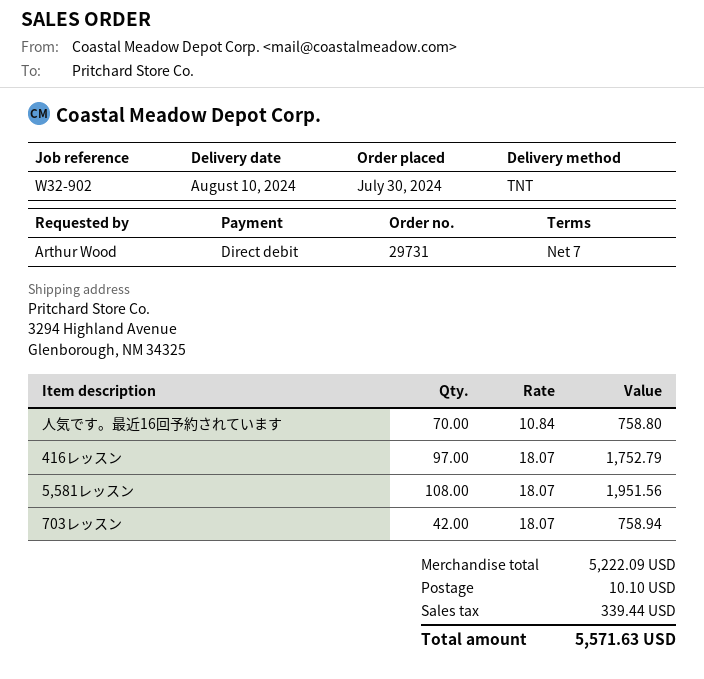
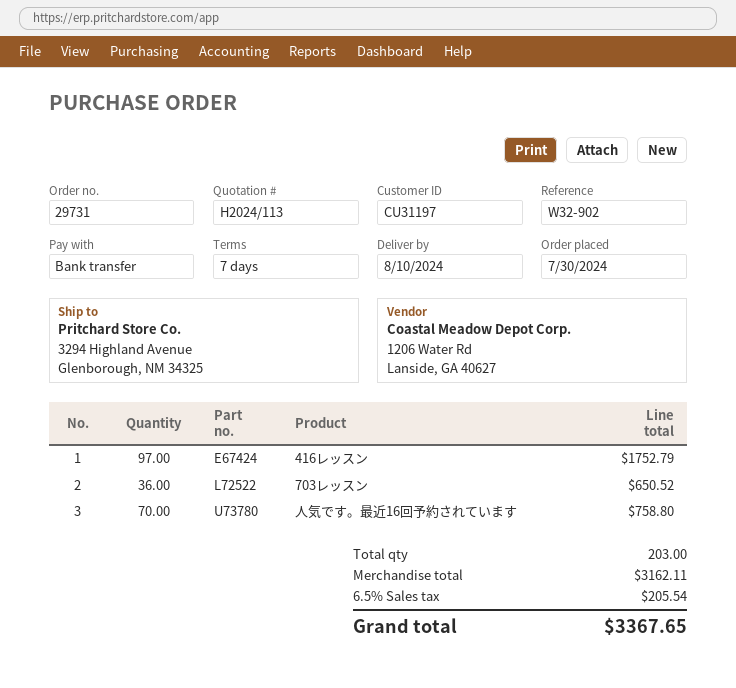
payment method: direct debit -> bank transfer
5,581レッスン: 108 for 1951.56 -> none
703レッスン: 42 for 758.94 -> 36 for 650.52
subtotal: 5222.09 -> 3162.11
shipping: 10.10 -> none
tax: 339.44 -> 205.54
total: 5571.63 -> 3367.65

